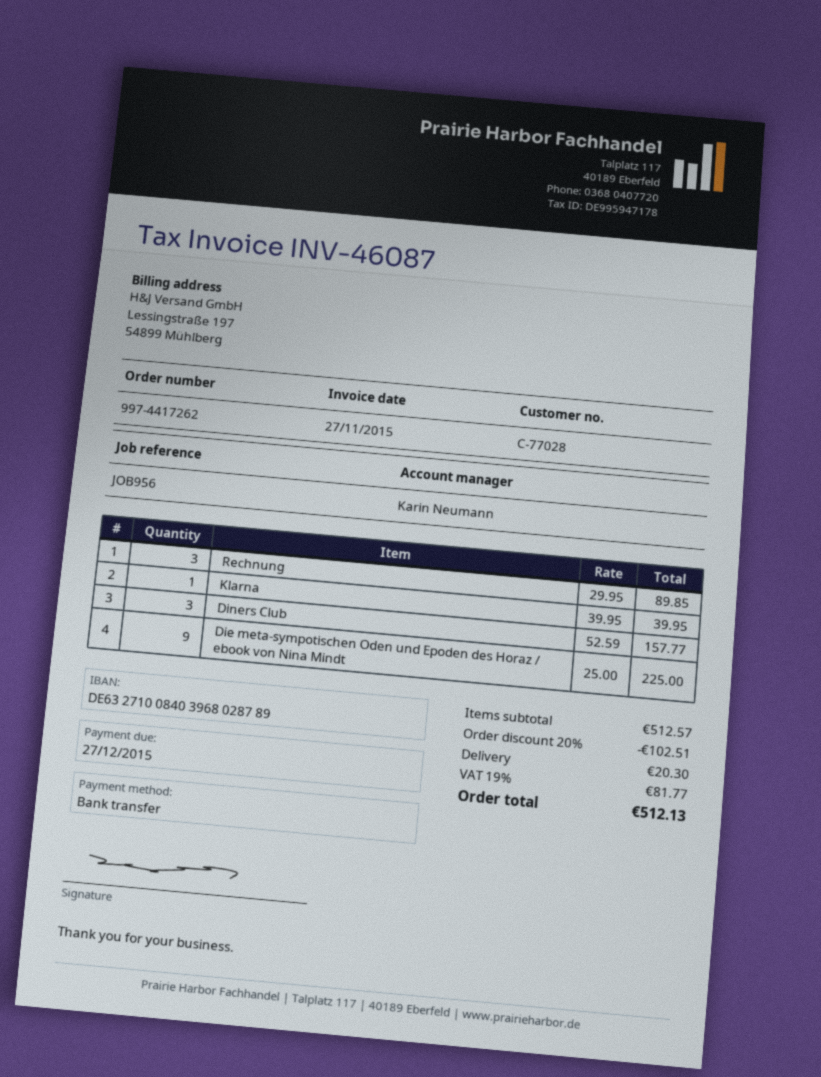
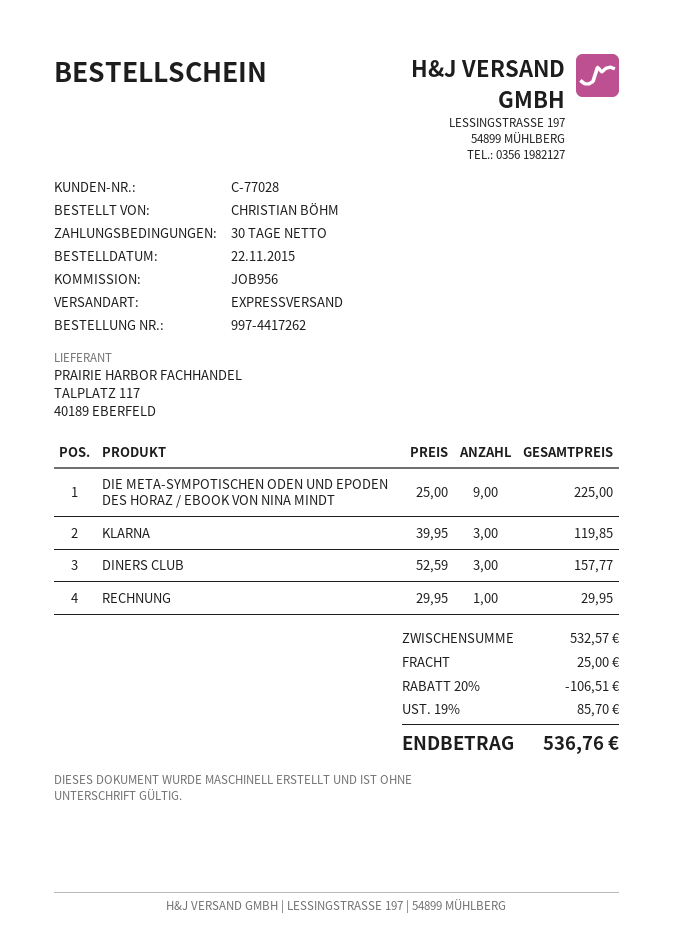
Rechnung: 3 x 29.95 = 89.85 -> 1 x 29.95 = 29.95
Klarna: 1 x 39.95 = 39.95 -> 3 x 39.95 = 119.85
subtotal: 512.57 -> 532.57
discount: 20% = 102.51 -> 20% = 106.51
shipping: 20.30 -> 25.00
tax: 19% = 81.77 -> 19% = 85.70
total: 512.13 -> 536.76

